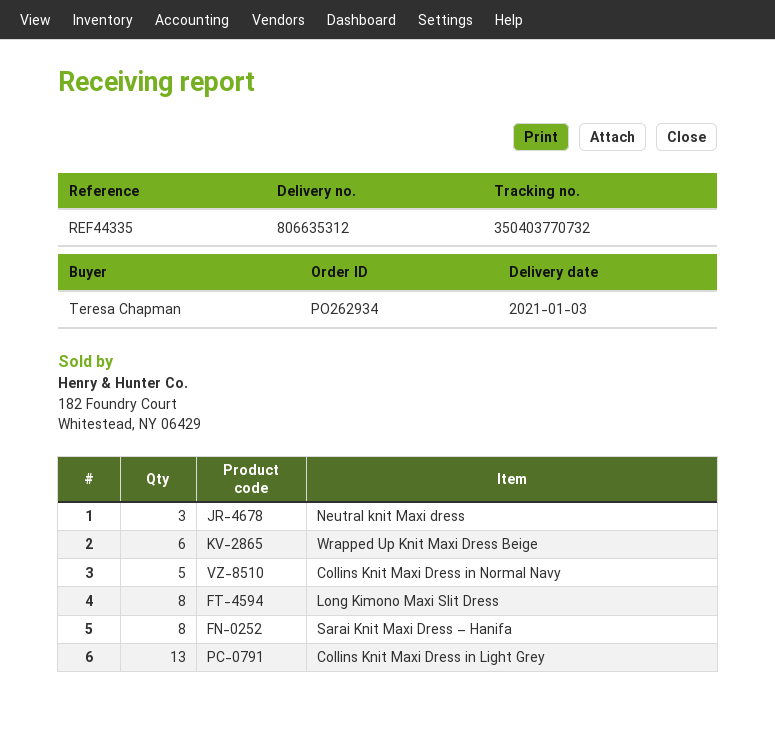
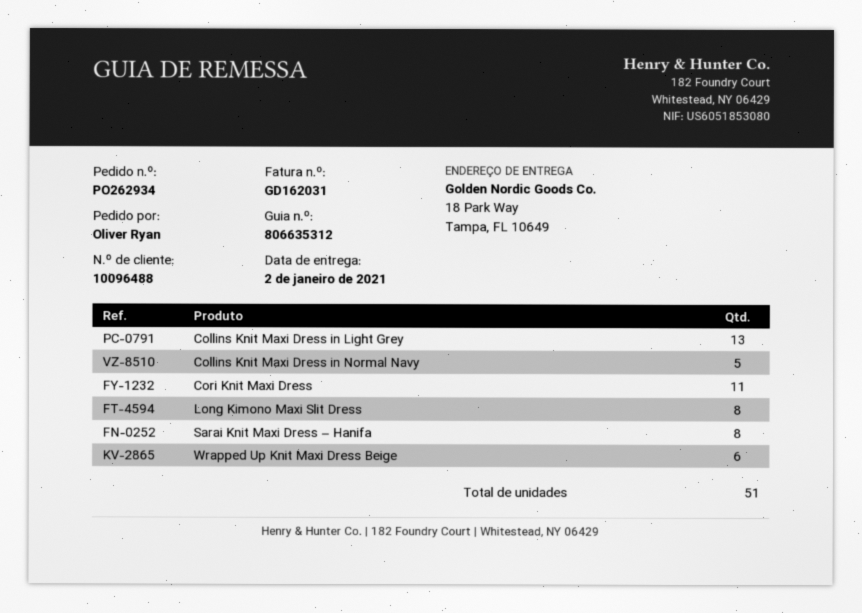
delivery date: 2021-01-03 -> 2021-01-02
ordered by: Teresa Chapman -> Oliver Ryan
Neutral knit Maxi dress: 3 -> none
Cori Knit Maxi Dress: none -> 11

